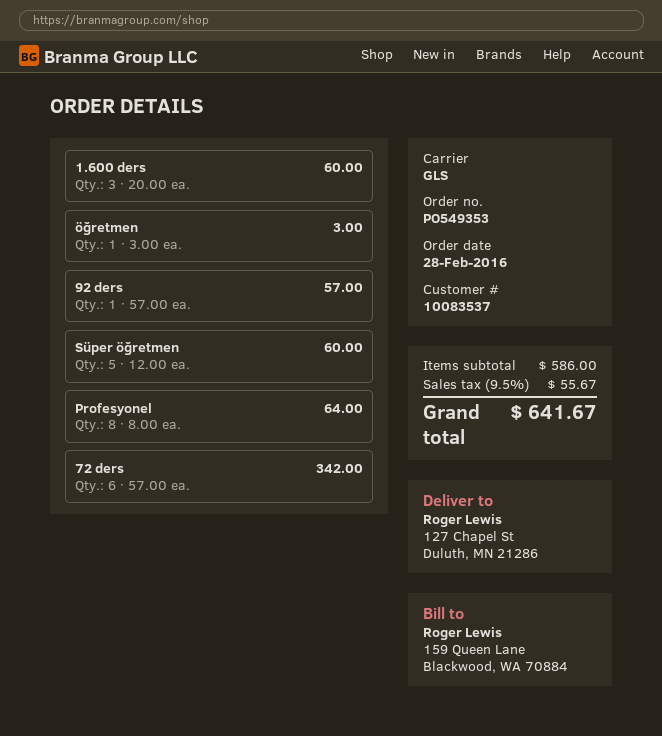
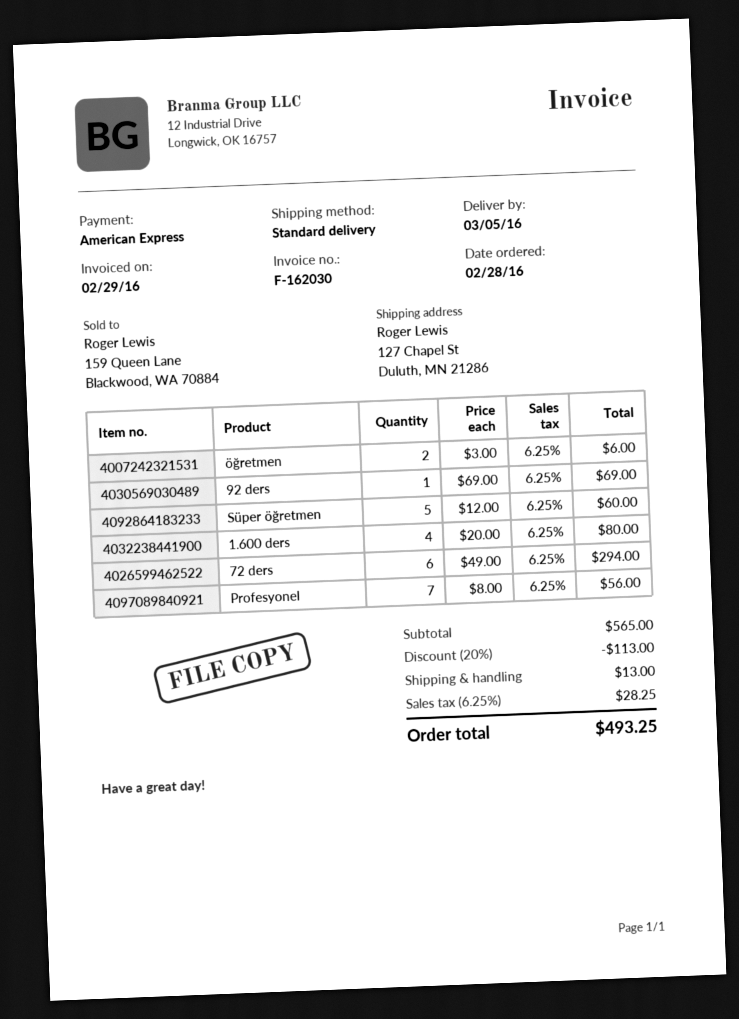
shipping method: GLS -> standard
1.600 ders: 3 x 20.00 = 60.00 -> 4 x 20.00 = 80.00
öğretmen: 1 x 3.00 = 3.00 -> 2 x 3.00 = 6.00
92 ders: 1 x 57.00 = 57.00 -> 1 x 69.00 = 69.00
Profesyonel: 8 x 8.00 = 64.00 -> 7 x 8.00 = 56.00
72 ders: 6 x 57.00 = 342.00 -> 6 x 49.00 = 294.00
subtotal: 586.00 -> 565.00
discount: none -> 20% = 113.00
shipping: none -> 13.00
tax: 9.5% = 55.67 -> 6.25% = 28.25
total: 641.67 -> 493.25

